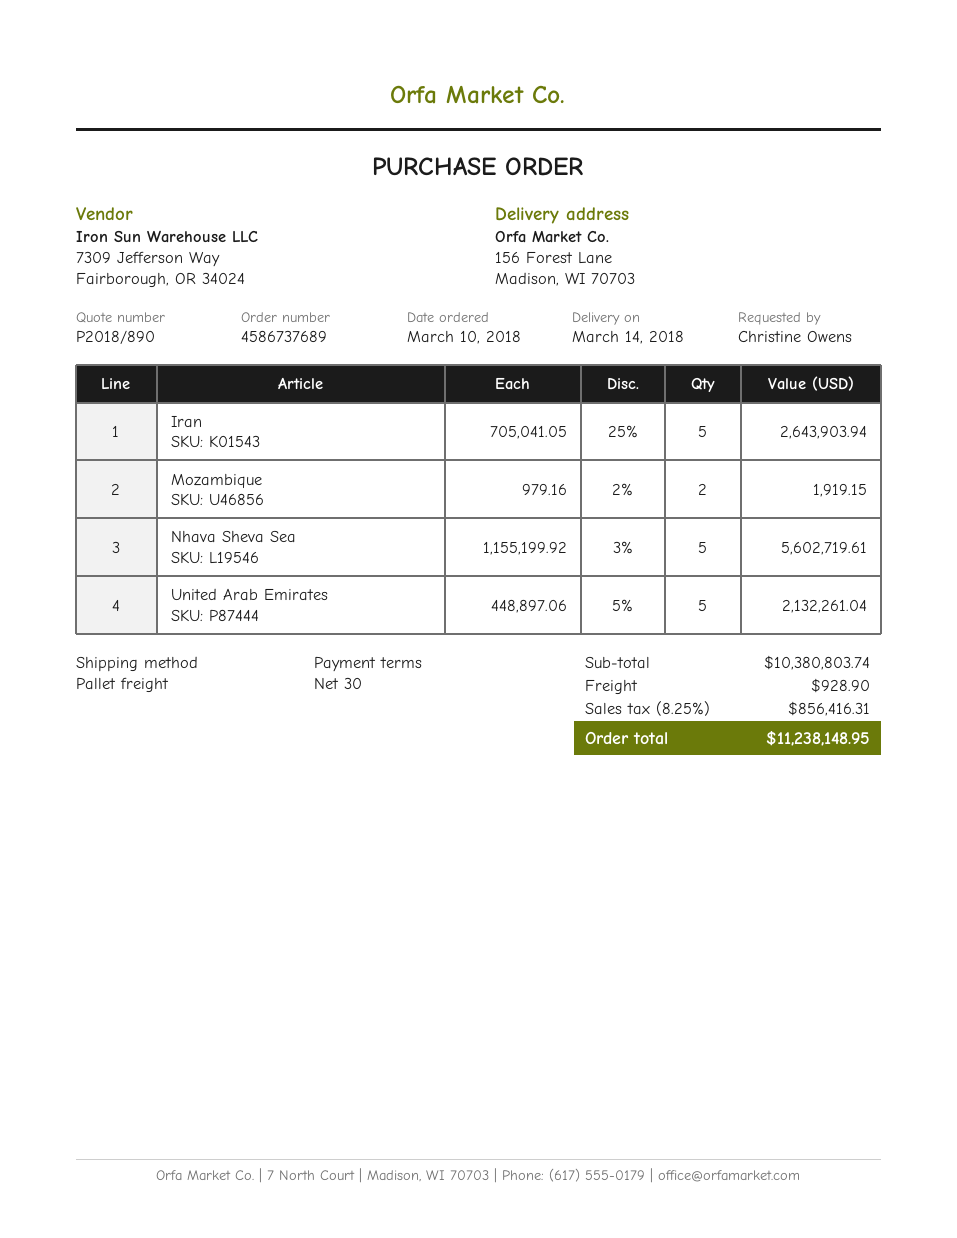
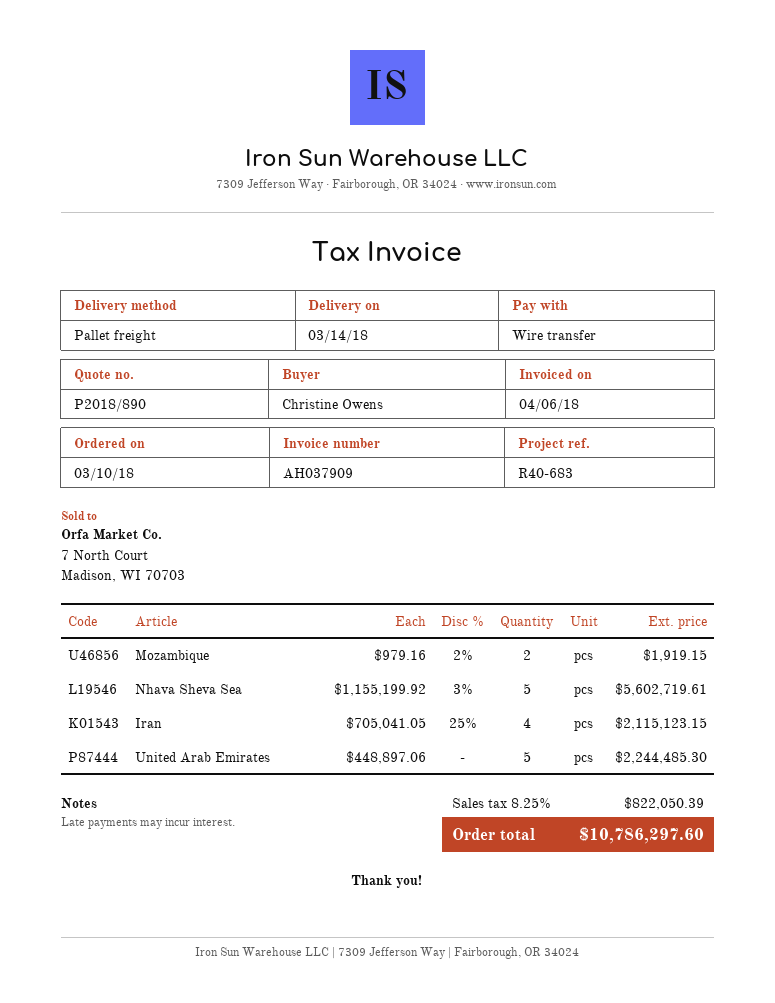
Iran: 5 x 705041.05 - 25% = 2643903.94 -> 4 x 705041.05 - 25% = 2115123.15
United Arab Emirates: 5 x 448897.06 - 5% = 2132261.04 -> 5 x 448897.06 = 2244485.30
shipping: 928.90 -> none
tax: 8.25% = 856416.31 -> 8.25% = 822050.39
total: 11238148.95 -> 10786297.60

